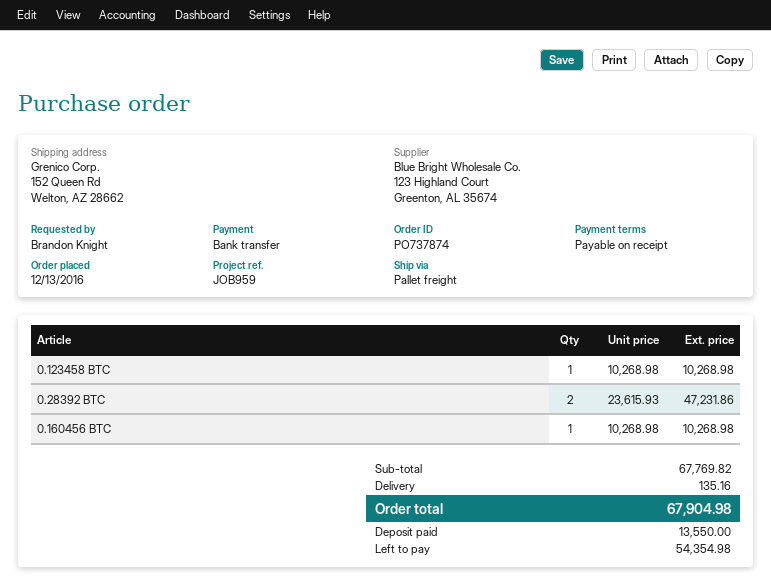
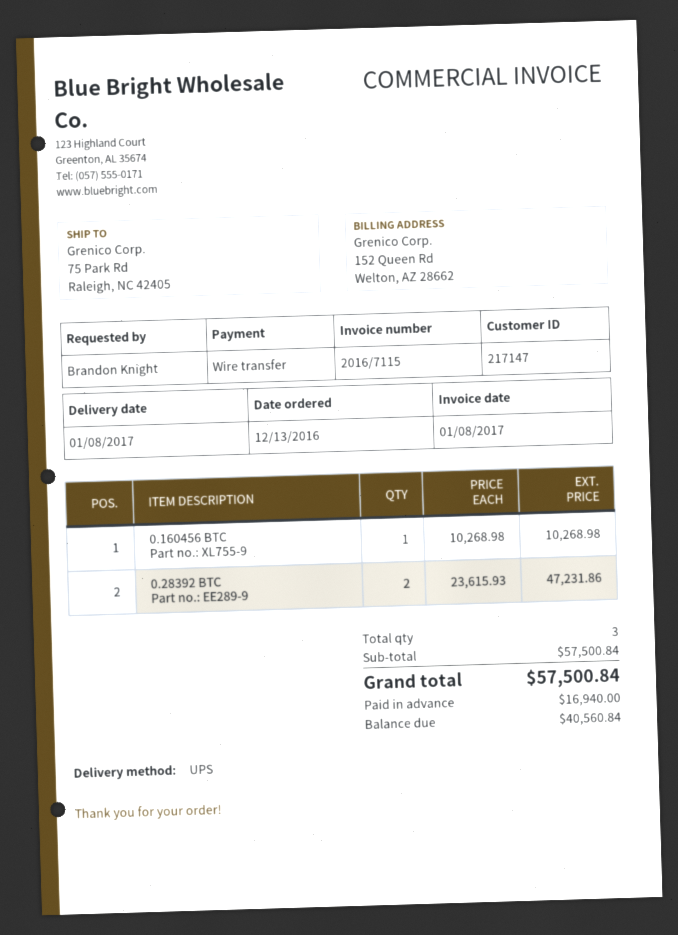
shipping method: pallet freight -> UPS
ship to: 152 Queen Rd, Welton, AZ 28662 -> 75 Park Rd, Raleigh, NC 42405
0.123458 BTC: 1 x 10268.98 = 10268.98 -> none
subtotal: 67769.82 -> 57500.84
shipping: 135.16 -> none
total: 67904.98 -> 57500.84
deposit: 13550.00 -> 16940.00
balance: 54354.98 -> 40560.84

